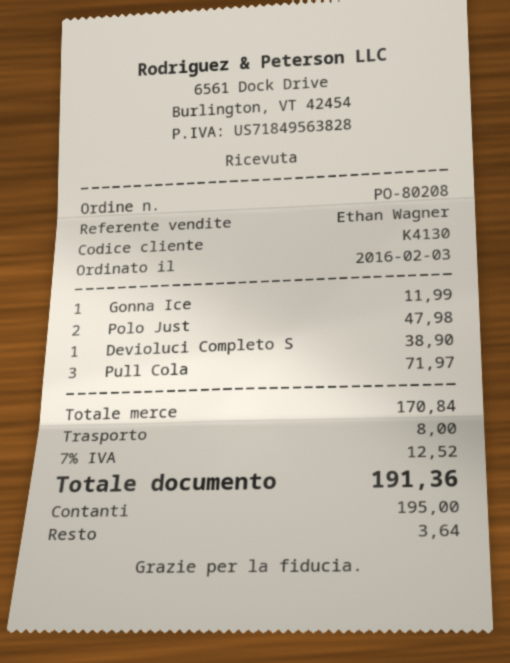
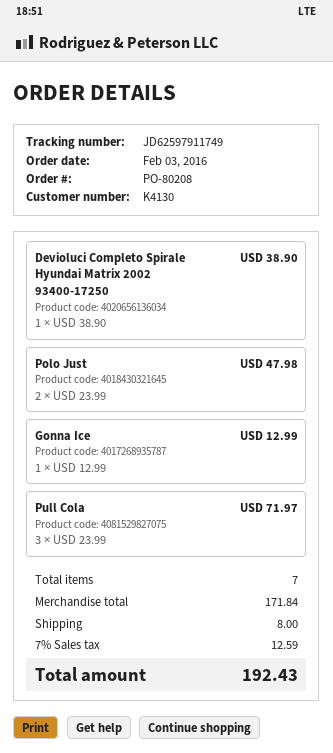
Gonna Ice: 1 for 11.99 -> 1 for 12.99
subtotal: 170.84 -> 171.84
tax: 7% = 12.52 -> 7% = 12.59
total: 191.36 -> 192.43

